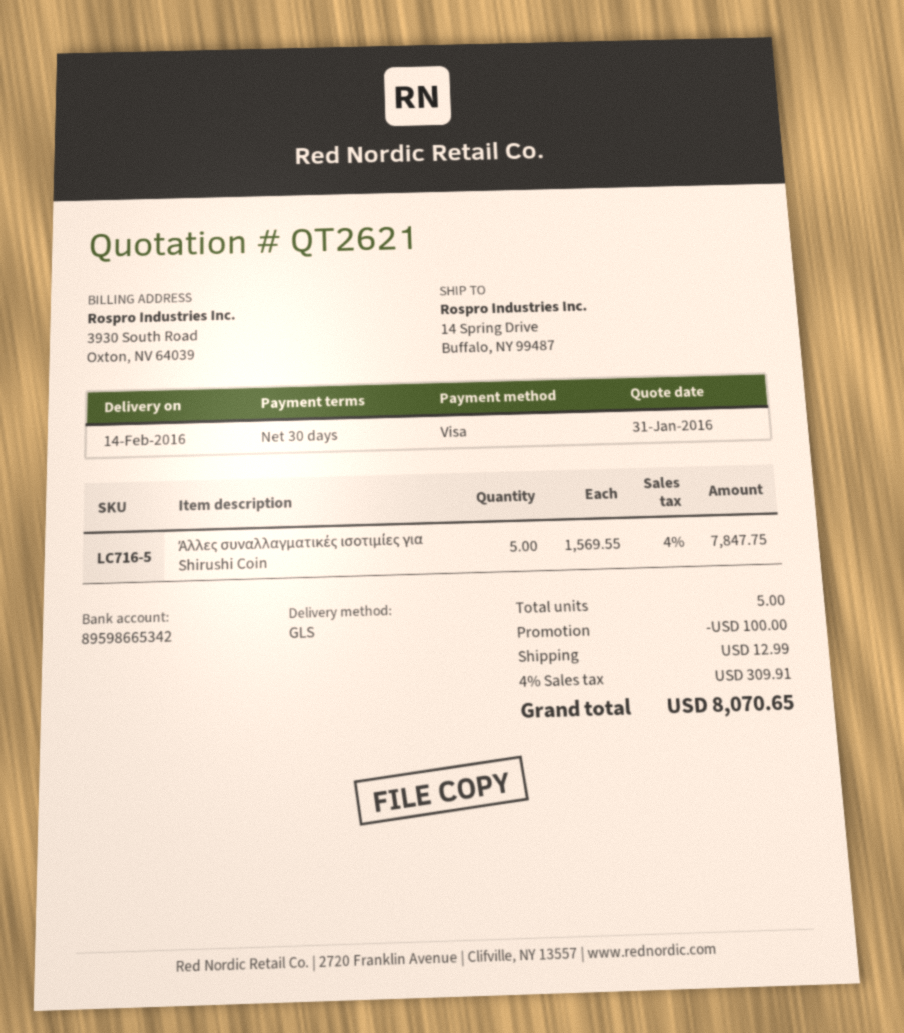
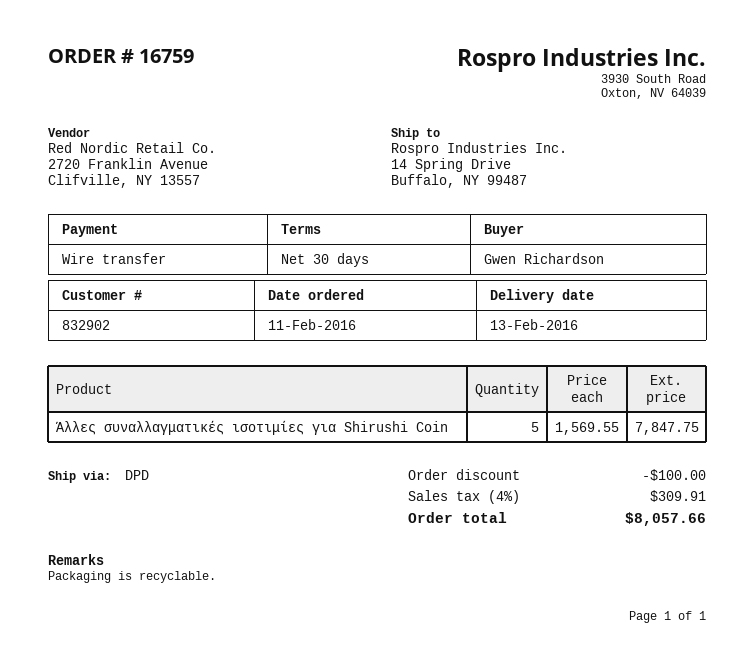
delivery date: 2016-02-14 -> 2016-02-13
payment method: Visa -> bank transfer
shipping method: GLS -> DPD
shipping: 12.99 -> none
total: 8070.65 -> 8057.66

